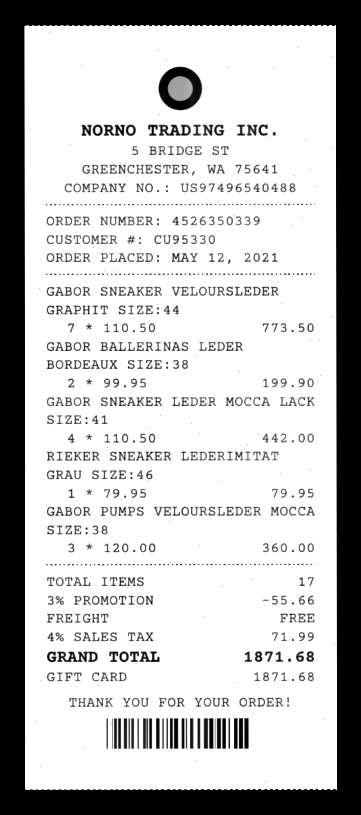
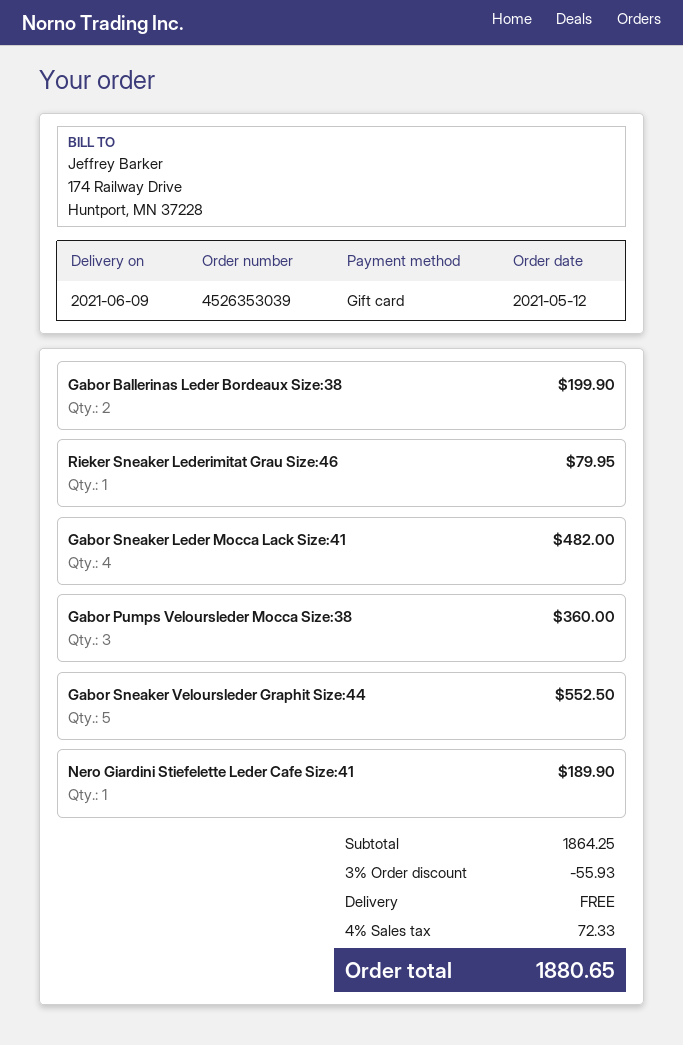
order number: 4526350339 -> 4526353039
GABOR SNEAKER VELOURSLEDER GRAPHIT SIZE:44: 7 for 773.50 -> 5 for 552.50
GABOR SNEAKER LEDER MOCCA LACK SIZE:41: 4 for 442.00 -> 4 for 482.00
Nero Giardini Stiefelette Leder Cafe Size:41: none -> 1 for 189.90
discount: 3% = 55.66 -> 3% = 55.93
tax: 4% = 71.99 -> 4% = 72.33
total: 1871.68 -> 1880.65

